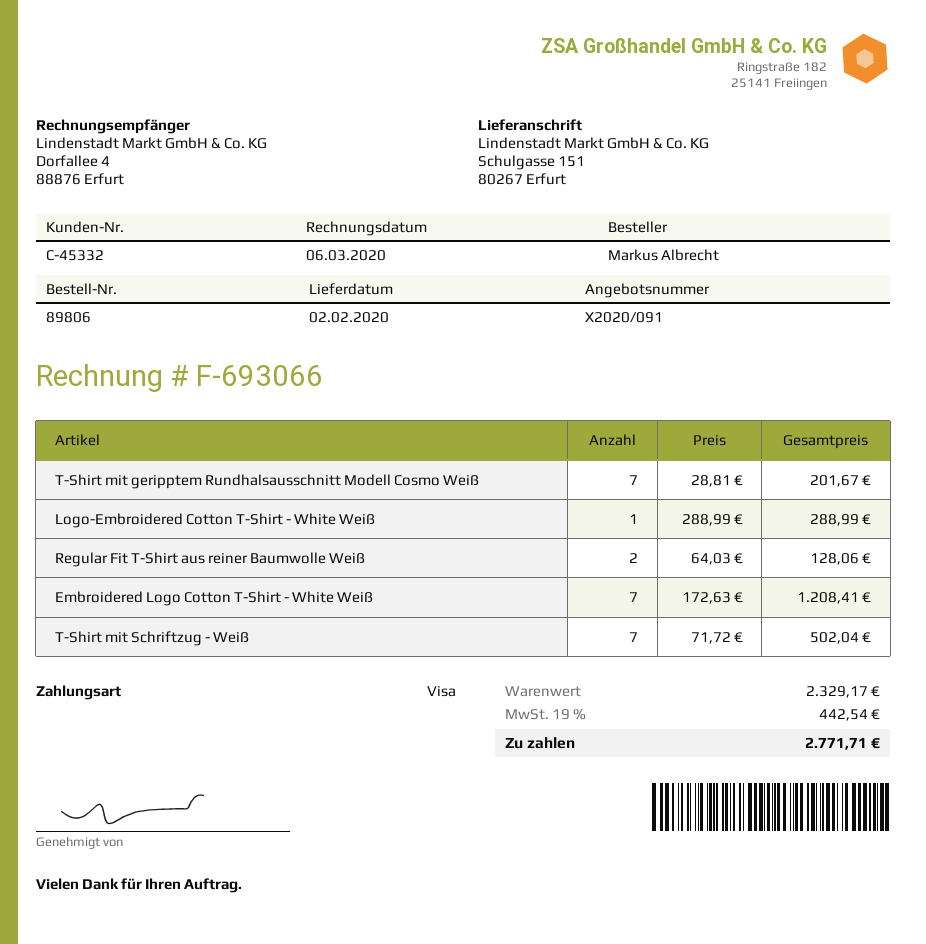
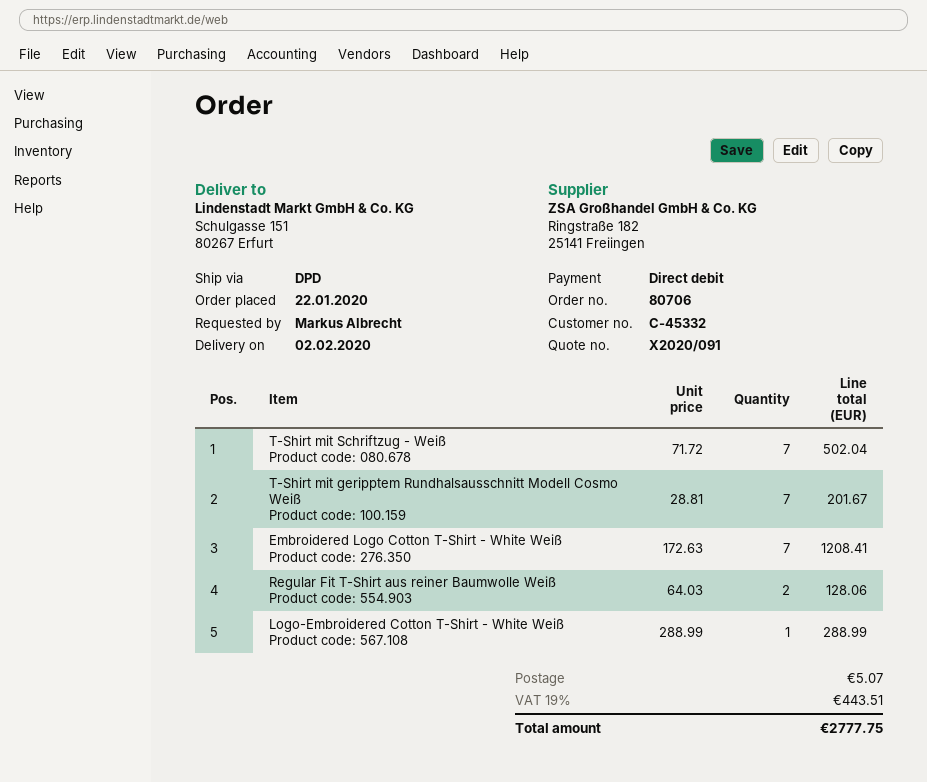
order number: 89806 -> 80706
payment method: Visa -> direct debit
shipping: none -> 5.07
tax: 19% = 442.54 -> 19% = 443.51
total: 2771.71 -> 2777.75

